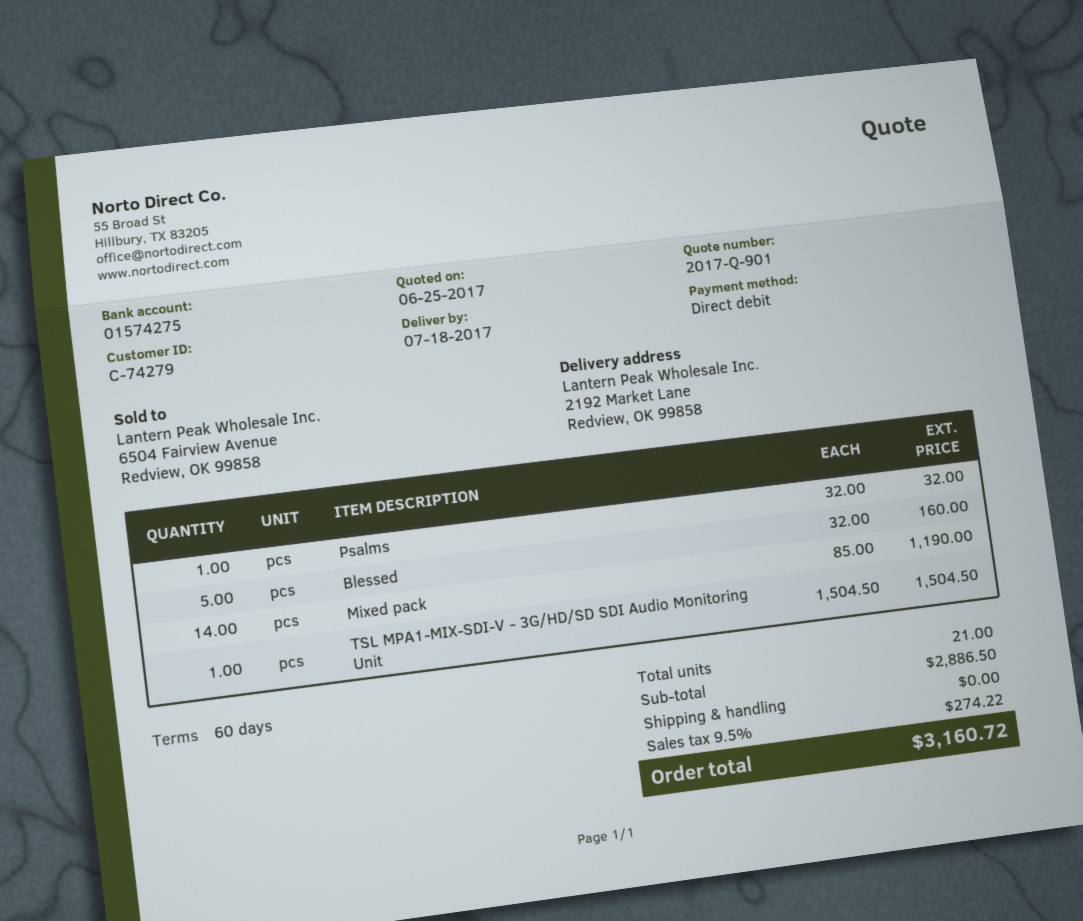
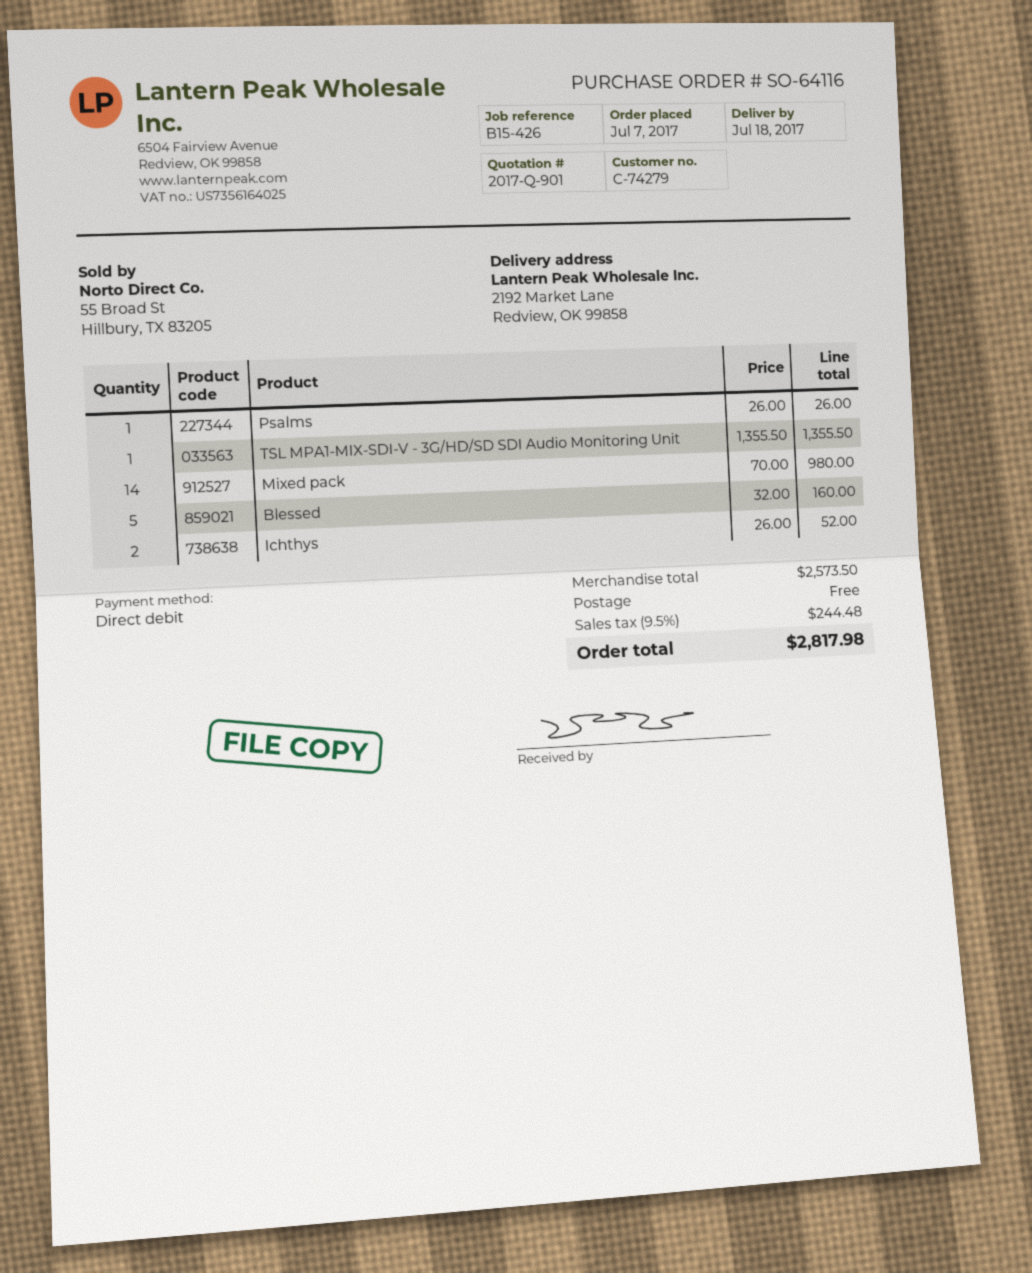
Psalms: 1 x 32.00 = 32.00 -> 1 x 26.00 = 26.00
Mixed pack: 14 x 85.00 = 1190.00 -> 14 x 70.00 = 980.00
TSL MPA1-MIX-SDI-V - 3G/HD/SD SDI Audio Monitoring Unit: 1 x 1504.50 = 1504.50 -> 1 x 1355.50 = 1355.50
Ichthys: none -> 2 x 26.00 = 52.00
subtotal: 2886.50 -> 2573.50
tax: 9.5% = 274.22 -> 9.5% = 244.48
total: 3160.72 -> 2817.98

